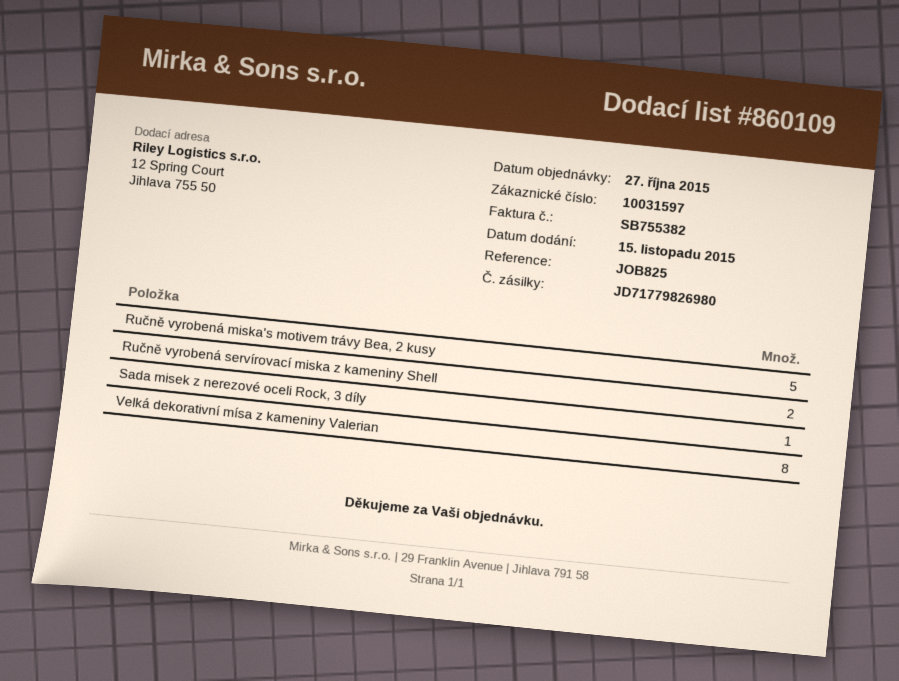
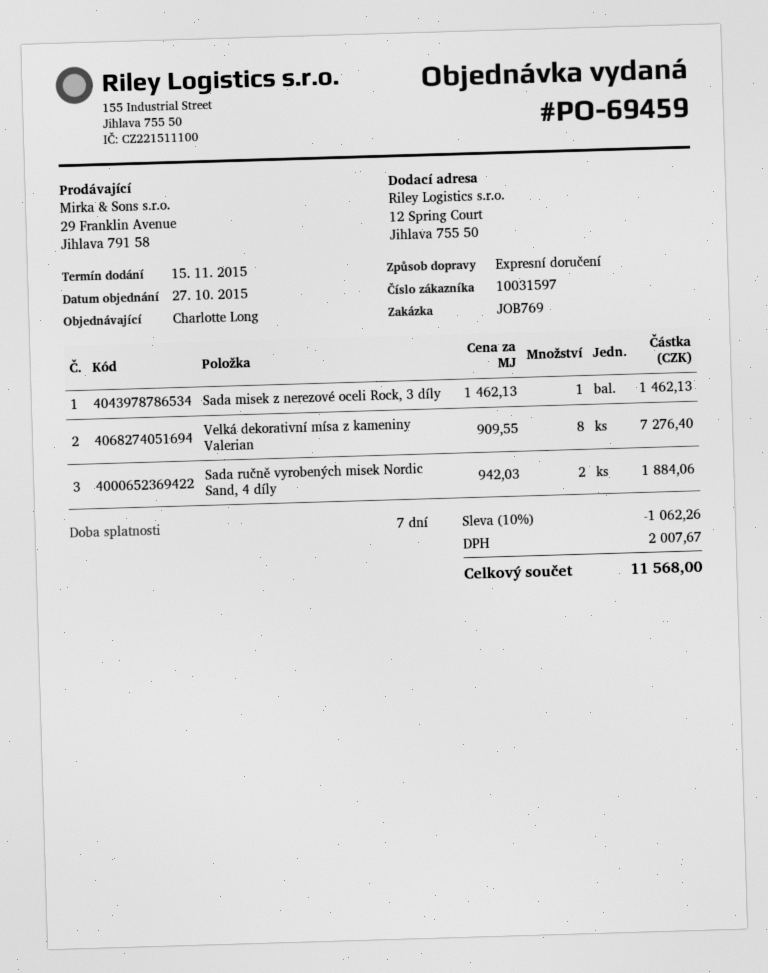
reference: JOB825 -> JOB769
Ručně vyrobená miska's motivem trávy Bea, 2 kusy: 5 -> none
Ručně vyrobená servírovací miska z kameniny Shell: 2 -> none
Sada ručně vyrobených misek Nordic Sand, 4 díly: none -> 2

